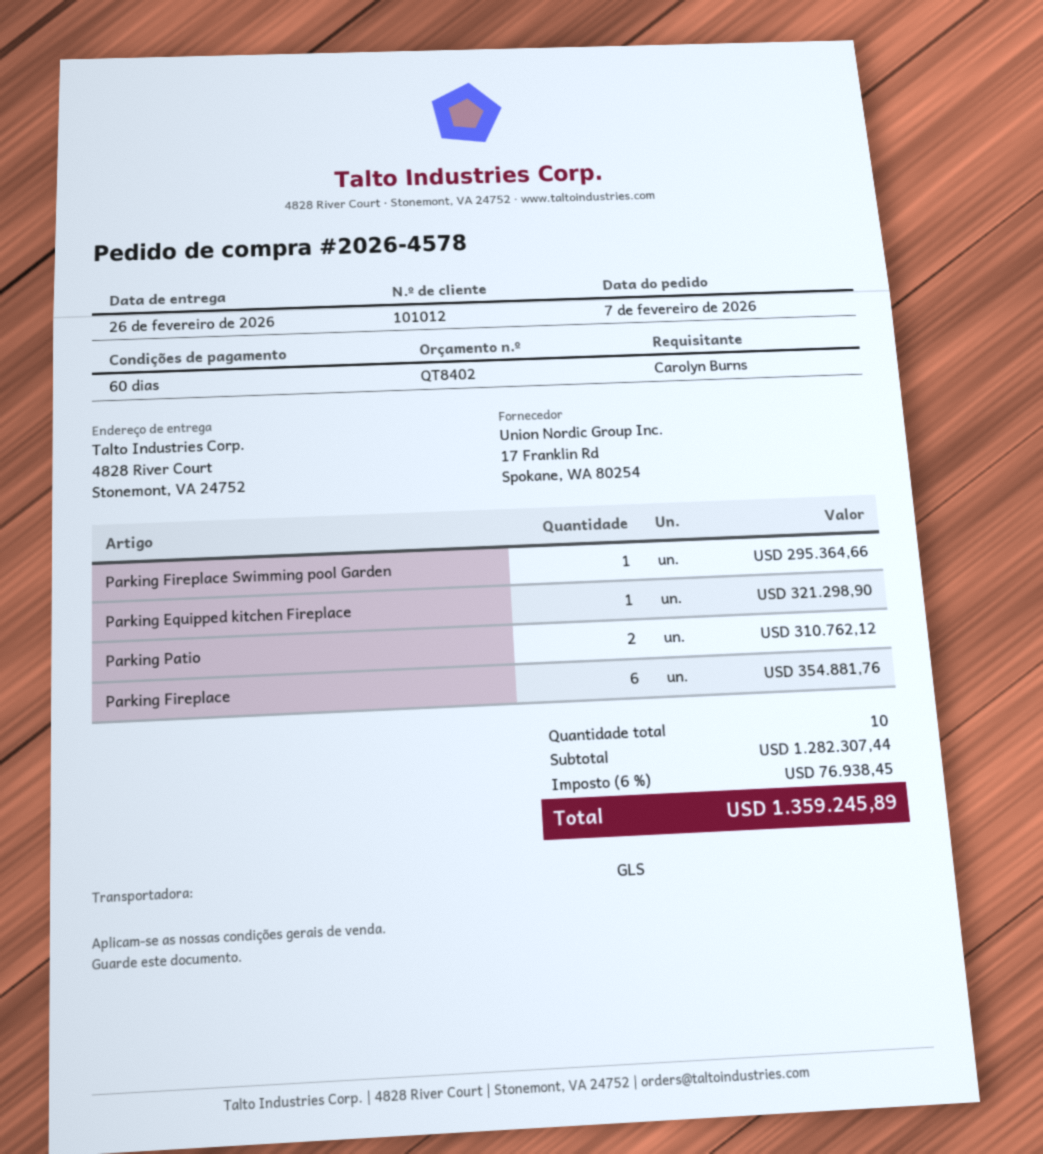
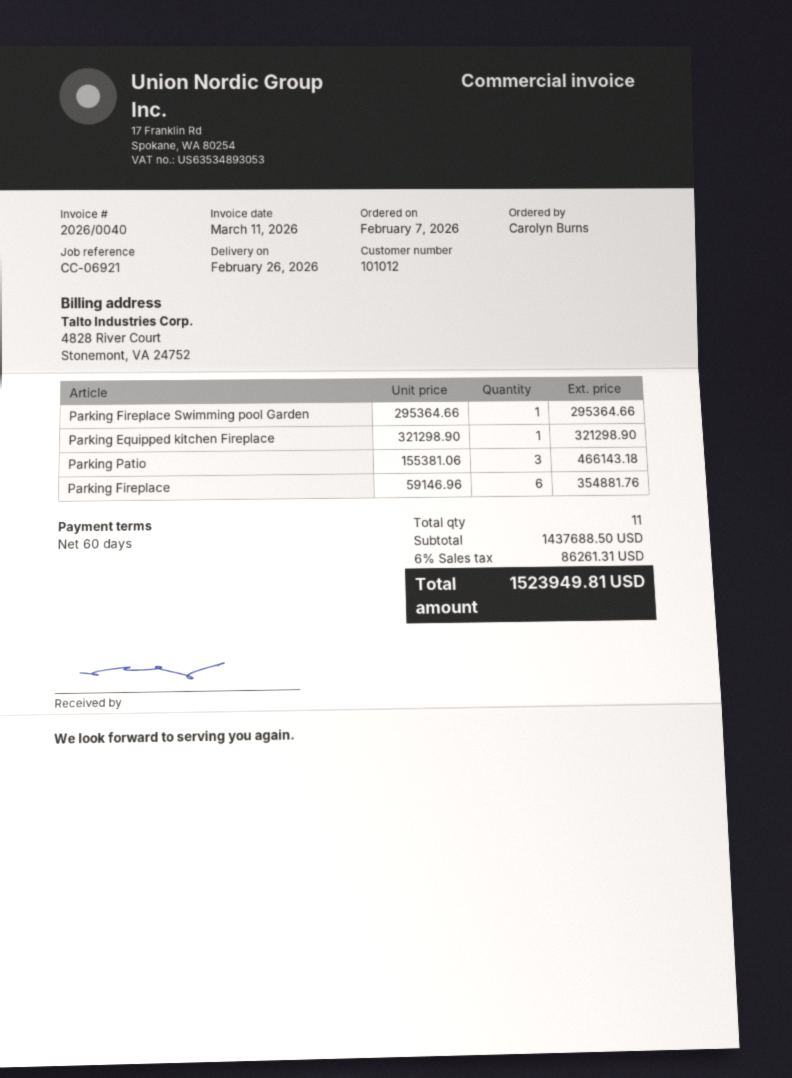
Parking Patio: 2 for 310762.12 -> 3 for 466143.18
total quantity: 10 -> 11
subtotal: 1282307.44 -> 1437688.50
tax: 6% = 76938.45 -> 6% = 86261.31
total: 1359245.89 -> 1523949.81

